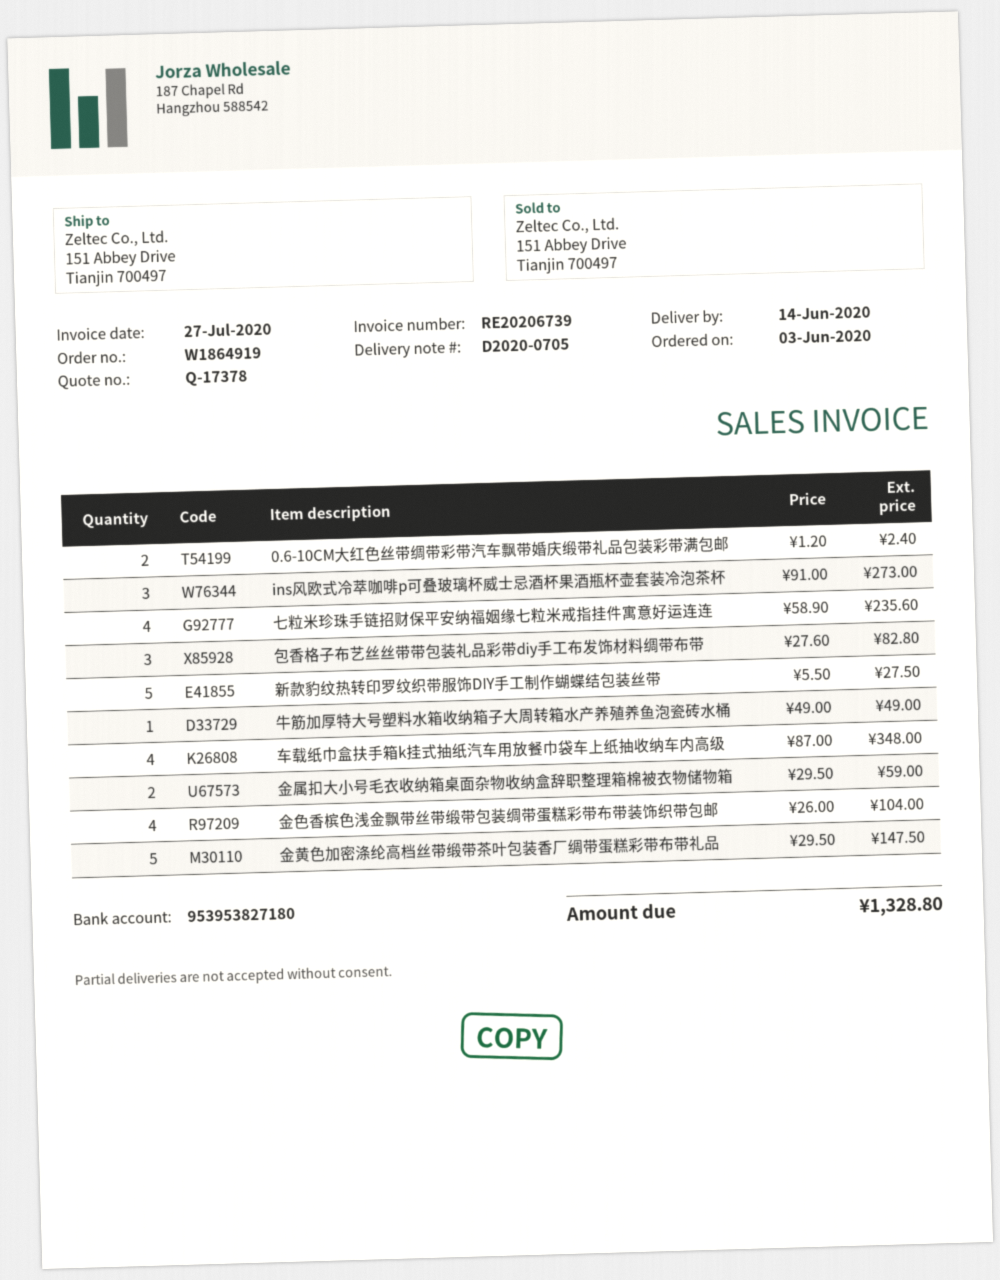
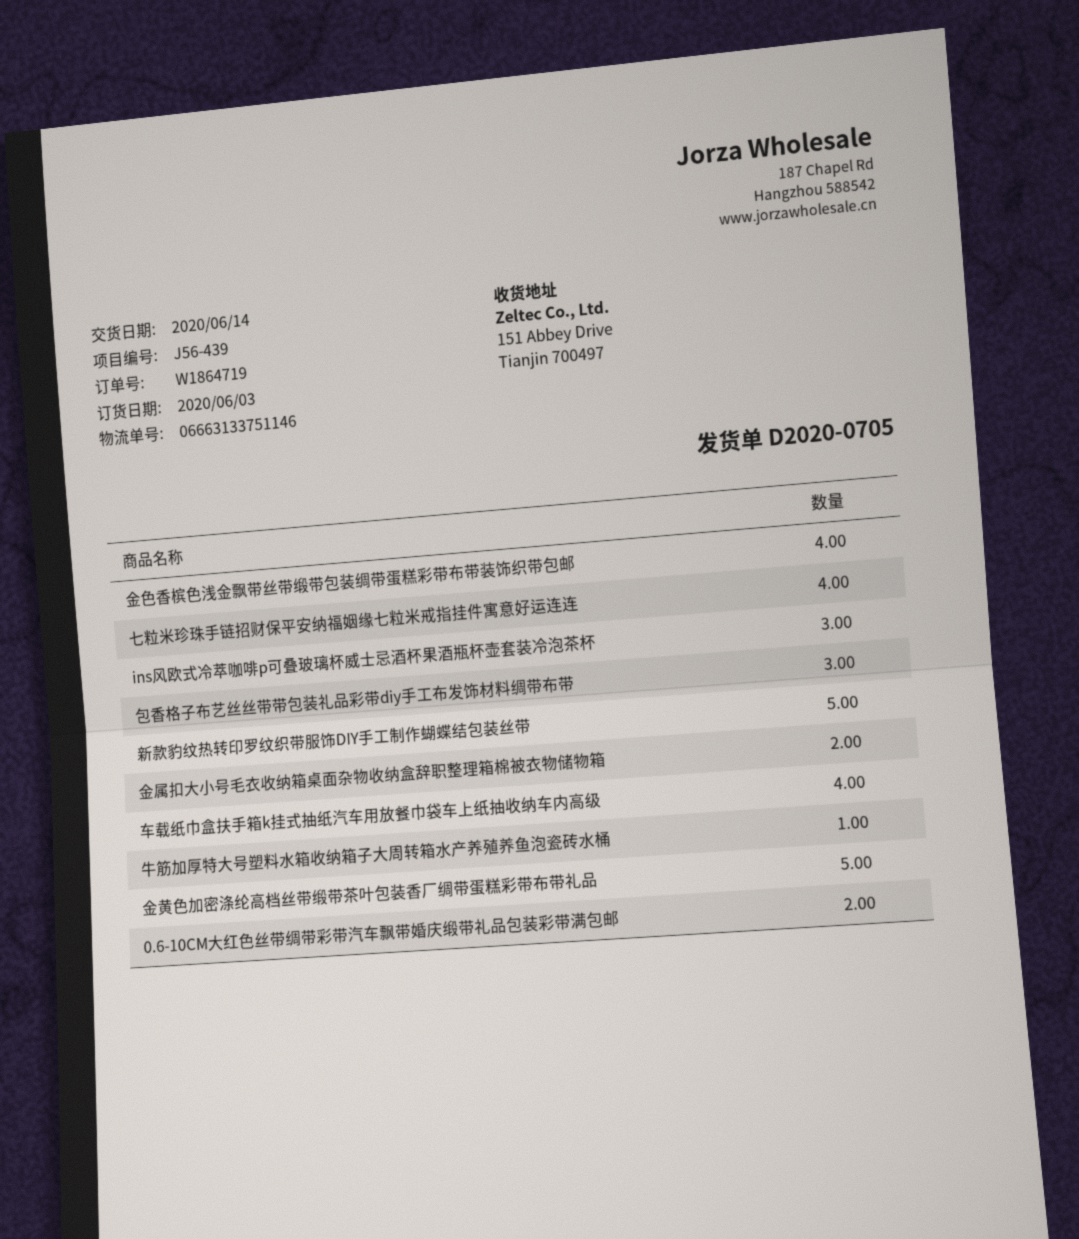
order number: W1864919 -> W1864719

